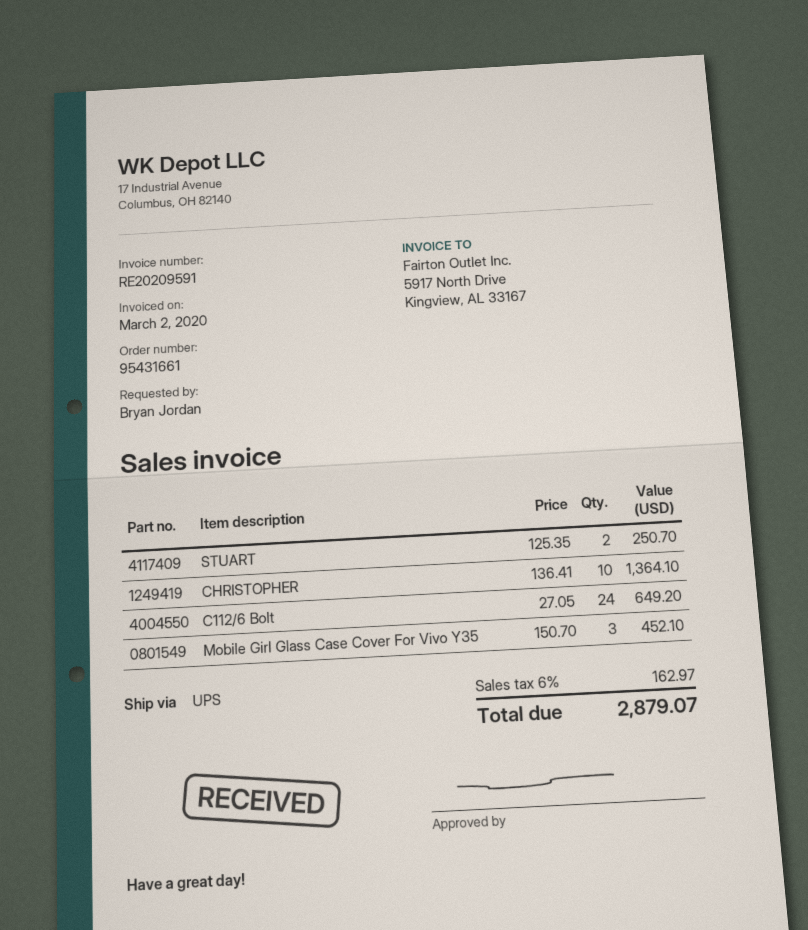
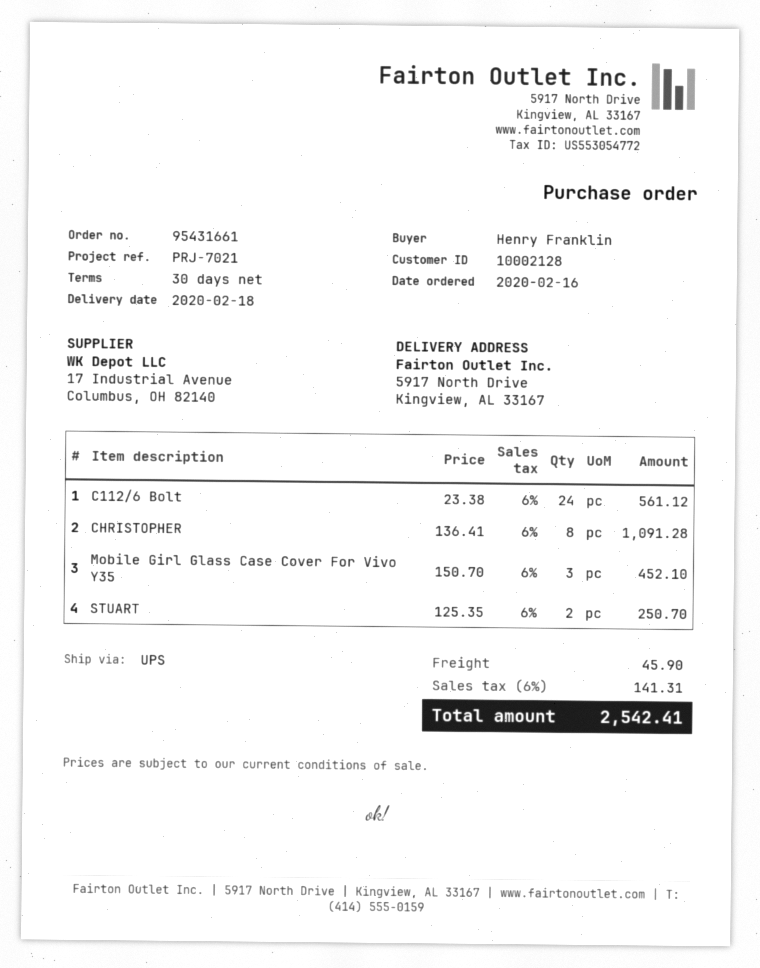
ordered by: Bryan Jordan -> Henry Franklin
CHRISTOPHER: 10 x 136.41 = 1364.10 -> 8 x 136.41 = 1091.28
C112/6 Bolt: 24 x 27.05 = 649.20 -> 24 x 23.38 = 561.12
shipping: none -> 45.90
tax: 6% = 162.97 -> 6% = 141.31
total: 2879.07 -> 2542.41

